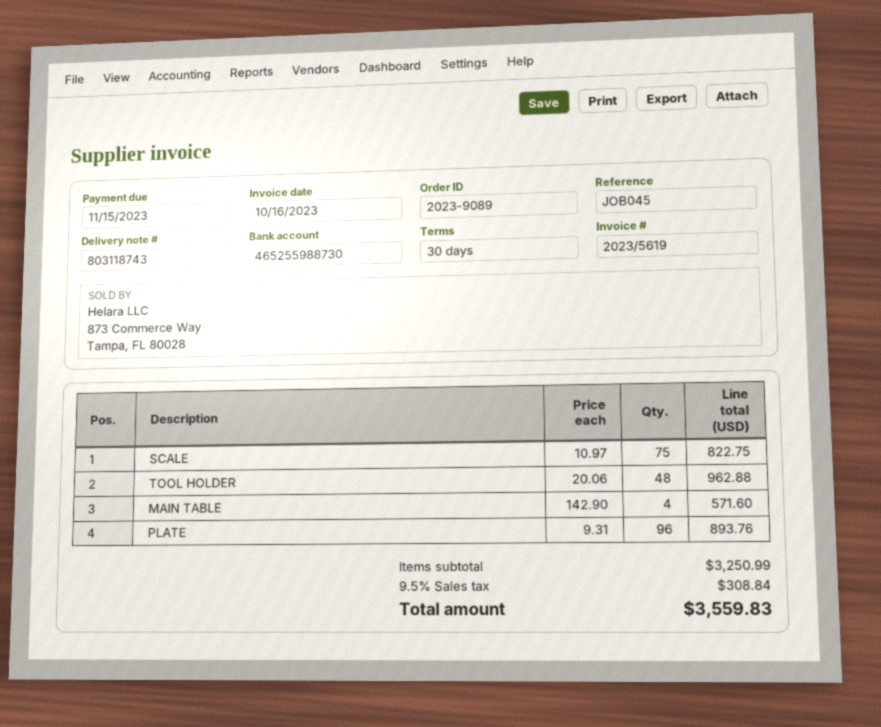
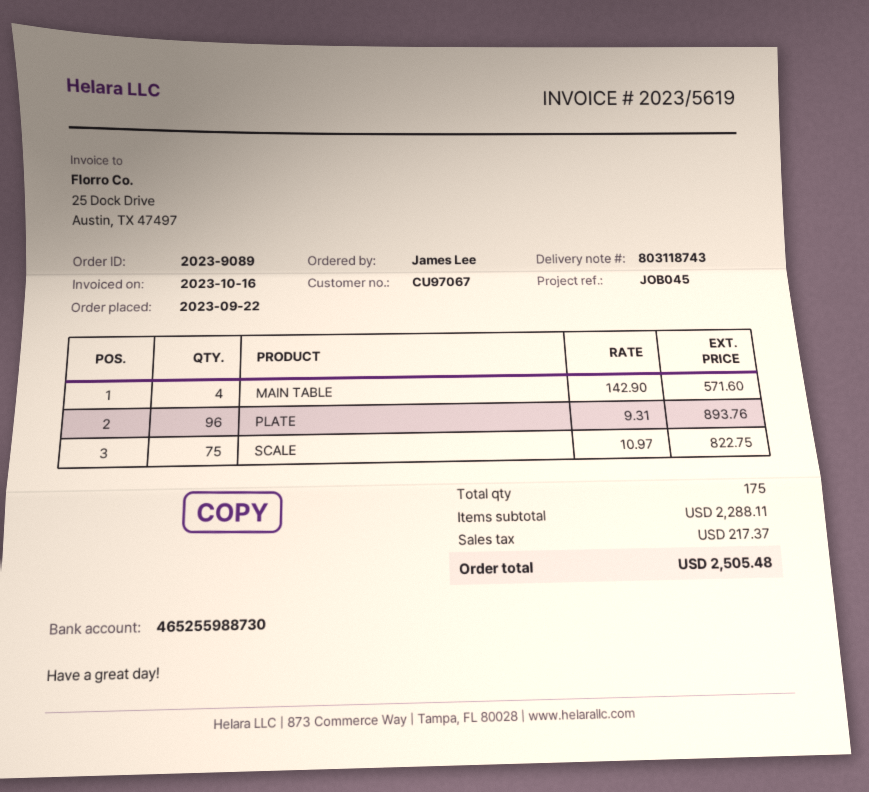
TOOL HOLDER: 48 x 20.06 = 962.88 -> none
subtotal: 3250.99 -> 2288.11
tax: 308.84 -> 217.37
total: 3559.83 -> 2505.48

